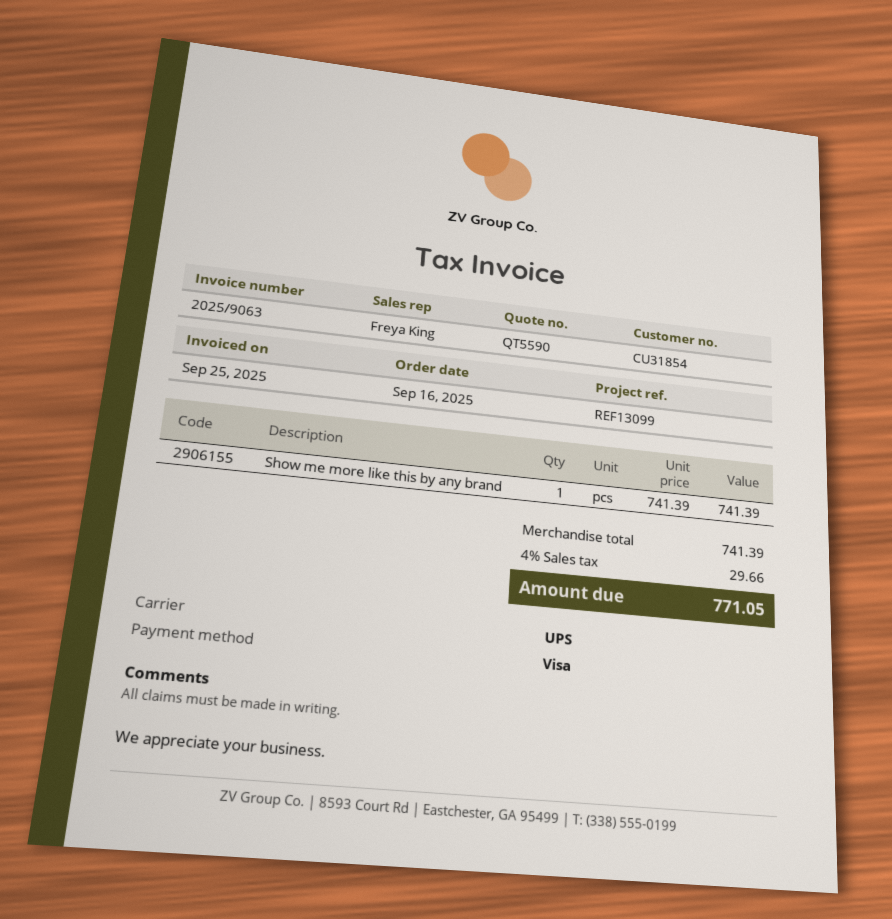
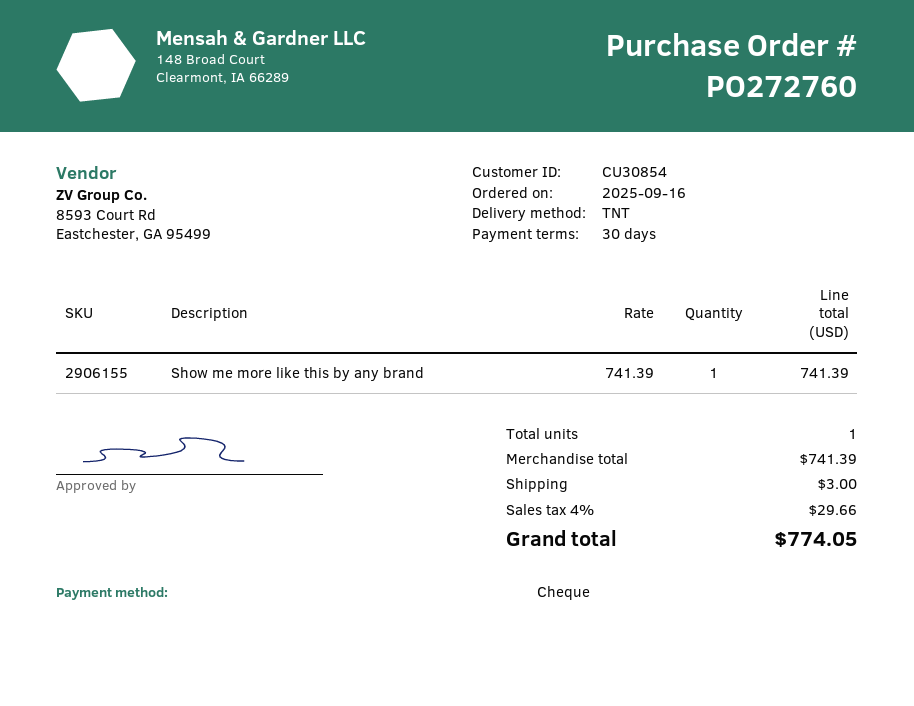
customer number: CU31854 -> CU30854
payment method: Visa -> cheque
shipping method: UPS -> TNT
shipping: none -> 3.00
total: 771.05 -> 774.05

